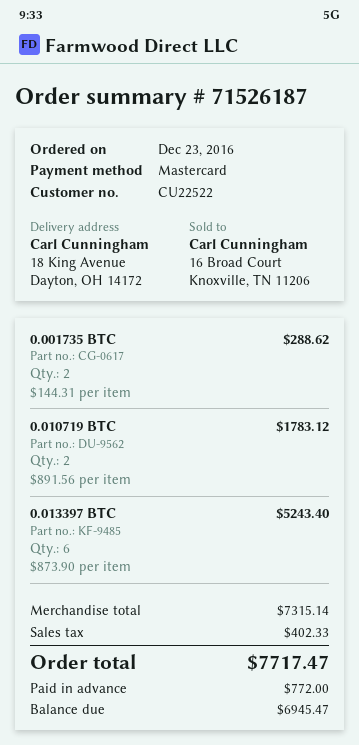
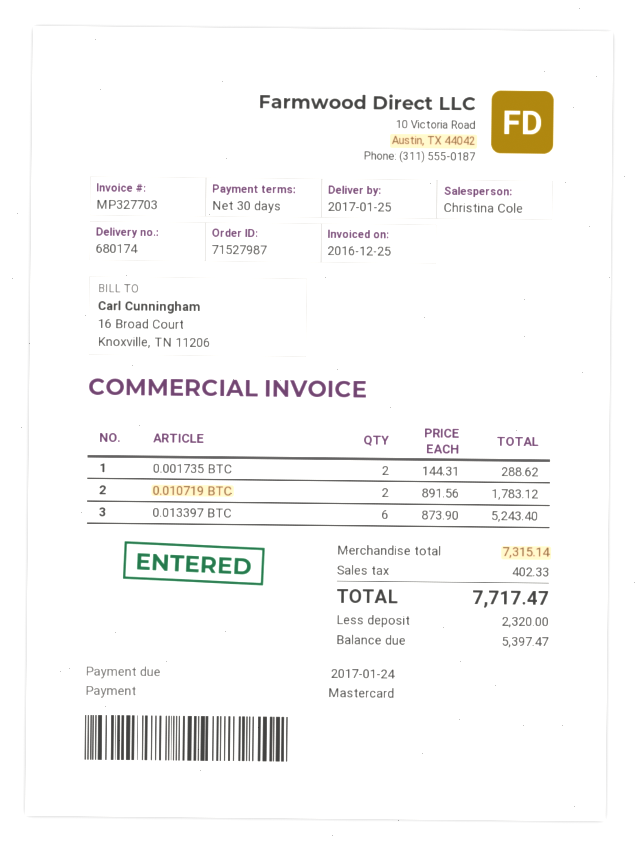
order number: 71526187 -> 71527987
deposit: 772.00 -> 2320.00
balance: 6945.47 -> 5397.47

